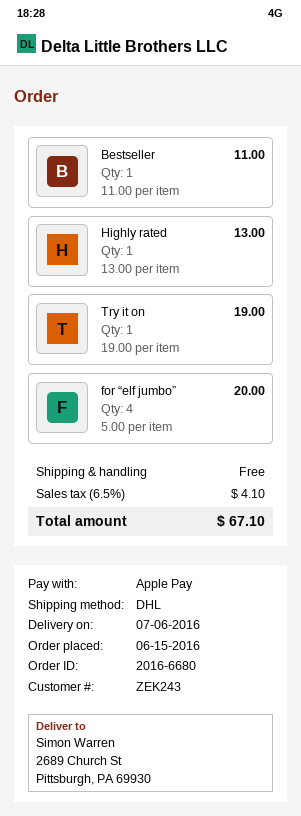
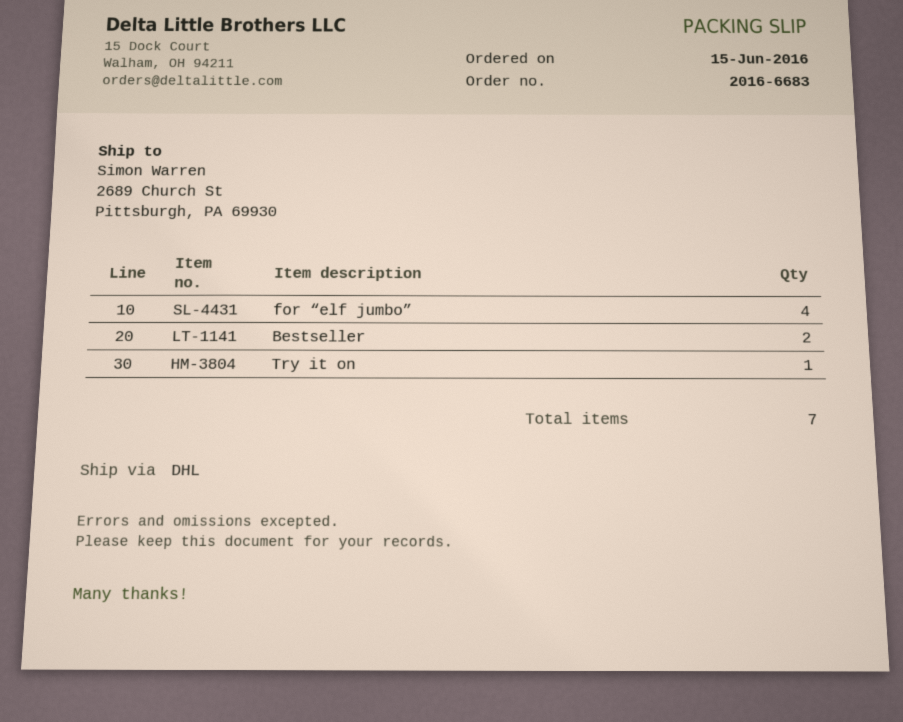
order number: 2016-6680 -> 2016-6683
Bestseller: 1 -> 2
Highly rated: 1 -> none

